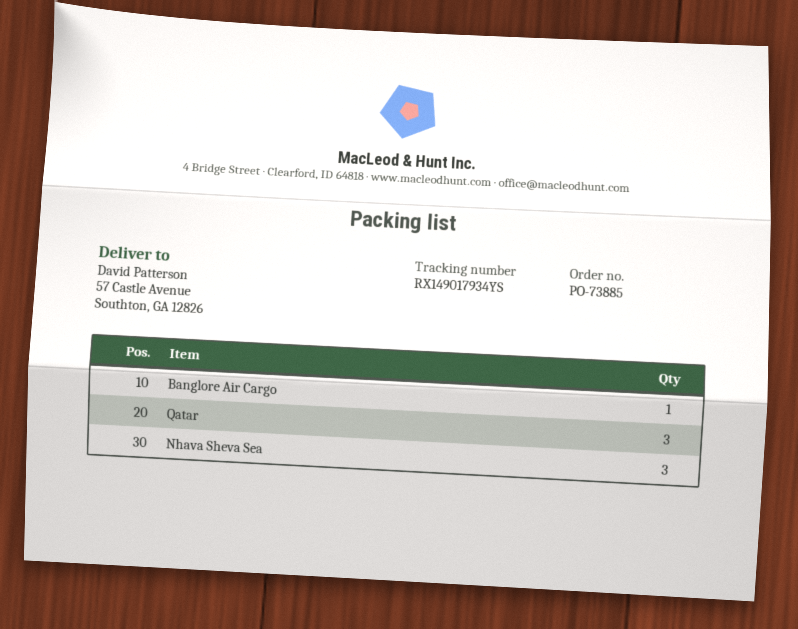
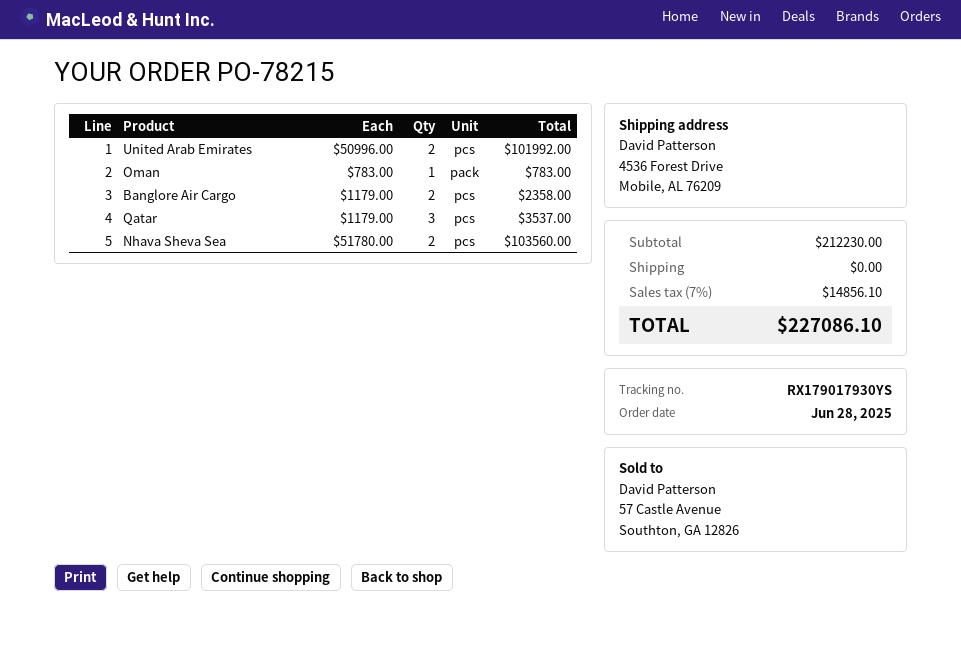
order number: PO-73885 -> PO-78215
tracking number: RX149017934YS -> RX179017930YS
ship to: 57 Castle Avenue, Southton, GA 12826 -> 4536 Forest Drive, Mobile, AL 76209
Banglore Air Cargo: 1 -> 2
Nhava Sheva Sea: 3 -> 2
United Arab Emirates: none -> 2
Oman: none -> 1

